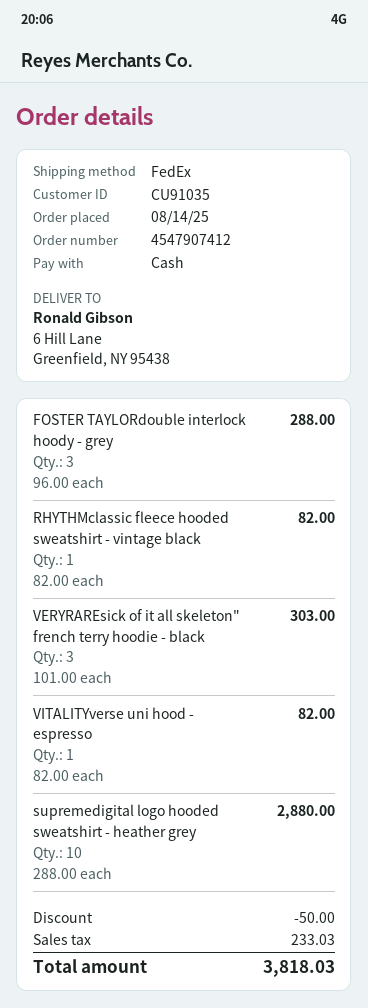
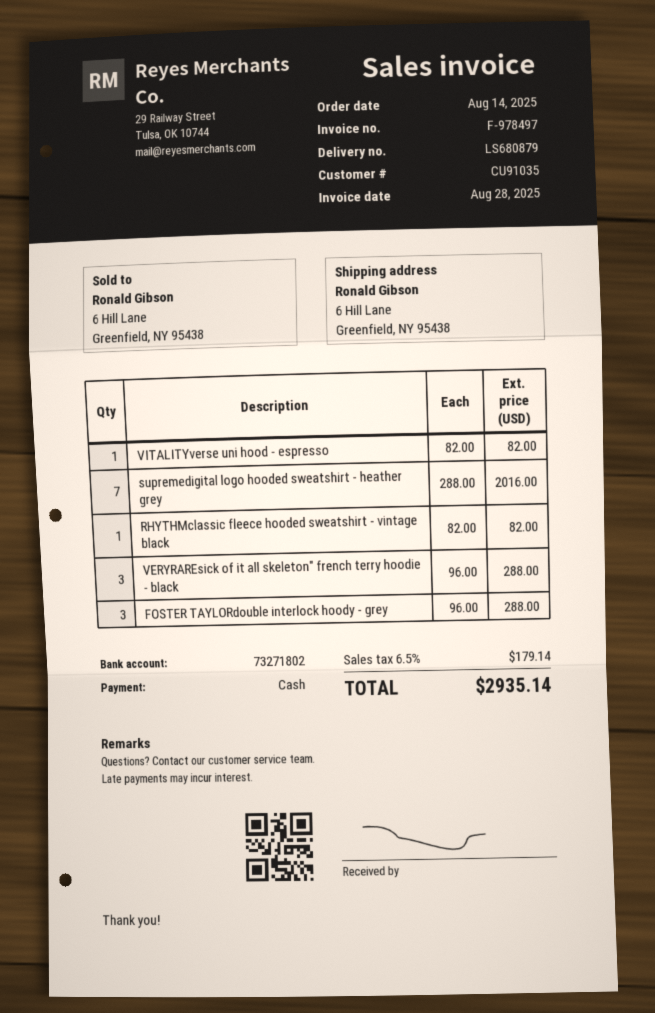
VERYRAREsick of it all skeleton" french terry hoodie - black: 3 x 101.00 = 303.00 -> 3 x 96.00 = 288.00
supremedigital logo hooded sweatshirt - heather grey: 10 x 288.00 = 2880.00 -> 7 x 288.00 = 2016.00
discount: 50.00 -> none
tax: 233.03 -> 179.14
total: 3818.03 -> 2935.14

